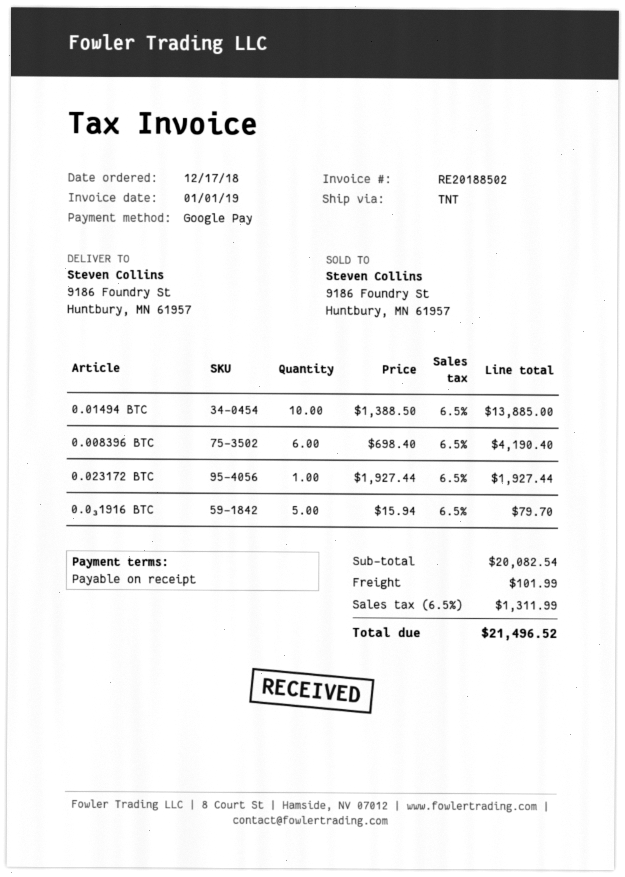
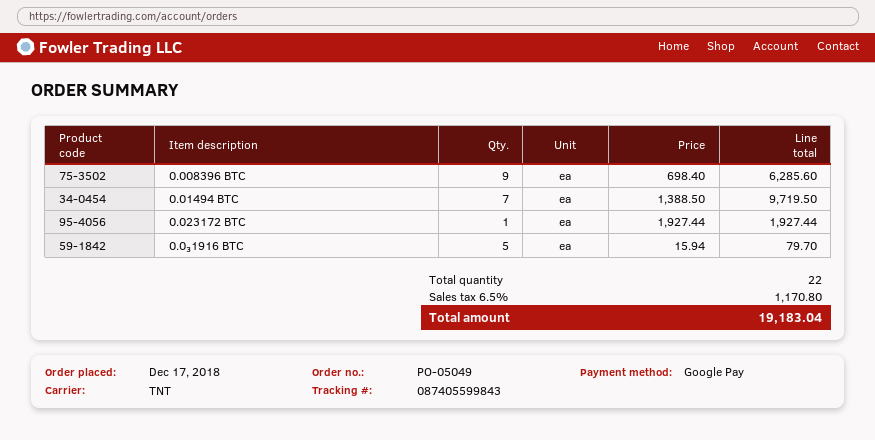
0.01494 BTC: 10 x 1388.50 = 13885.00 -> 7 x 1388.50 = 9719.50
0.008396 BTC: 6 x 698.40 = 4190.40 -> 9 x 698.40 = 6285.60
shipping: 101.99 -> none
tax: 6.5% = 1311.99 -> 6.5% = 1170.80
total: 21496.52 -> 19183.04

